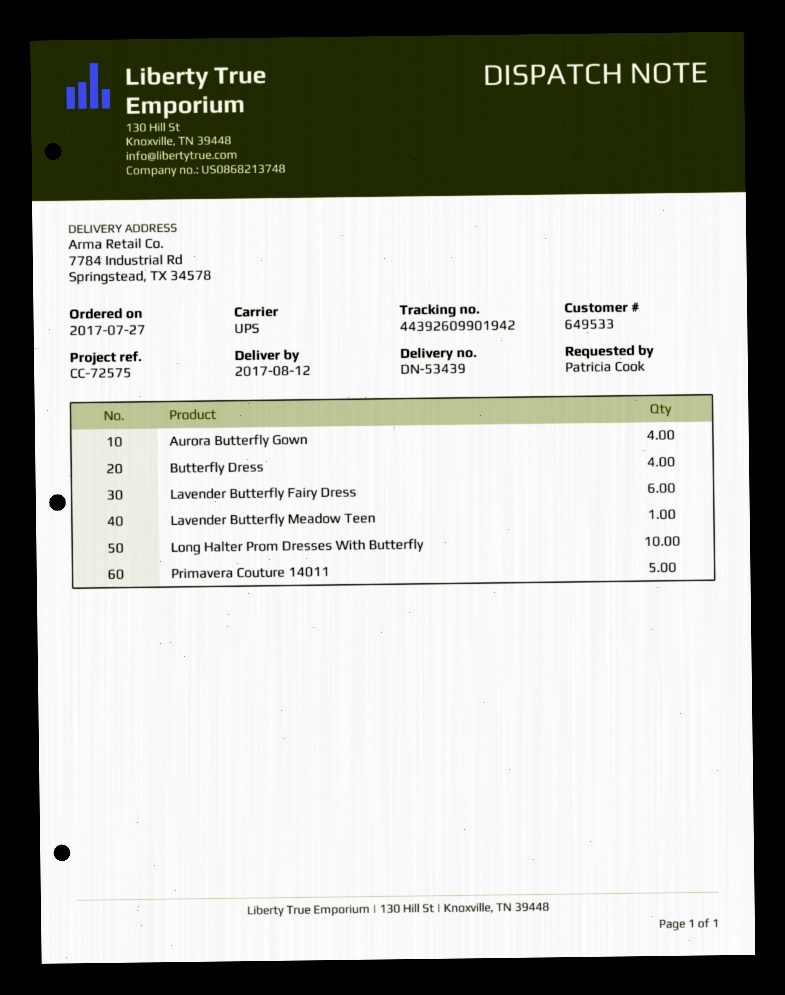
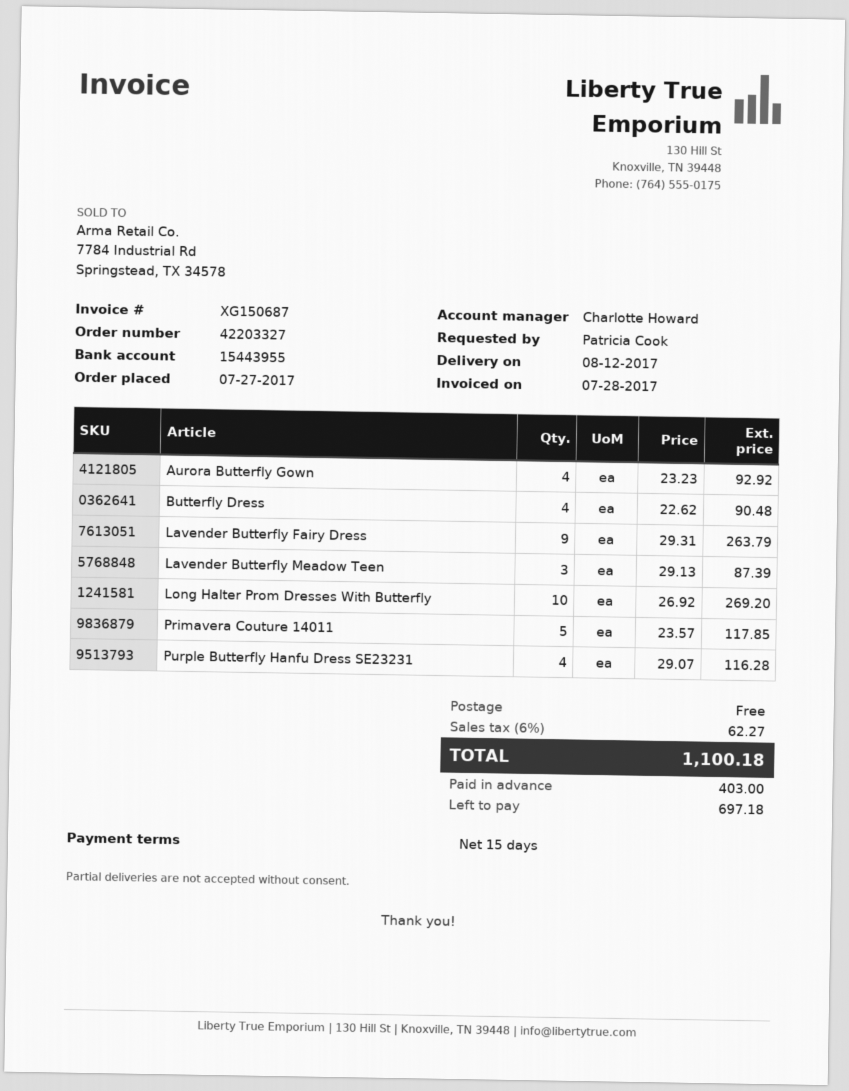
Lavender Butterfly Fairy Dress: 6 -> 9
Lavender Butterfly Meadow Teen: 1 -> 3
Purple Butterfly Hanfu Dress SE23231: none -> 4

